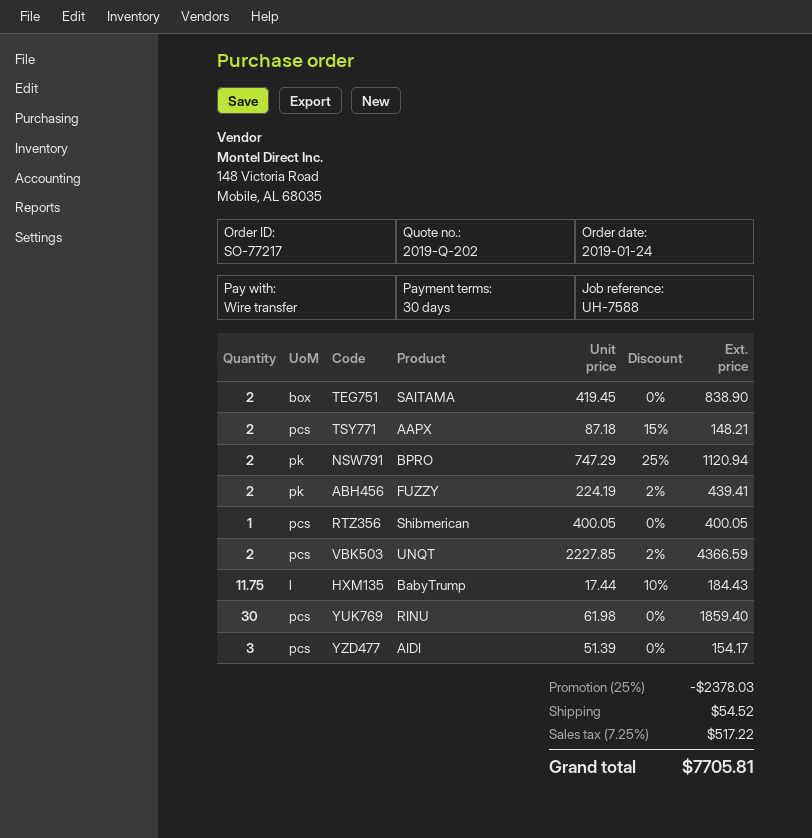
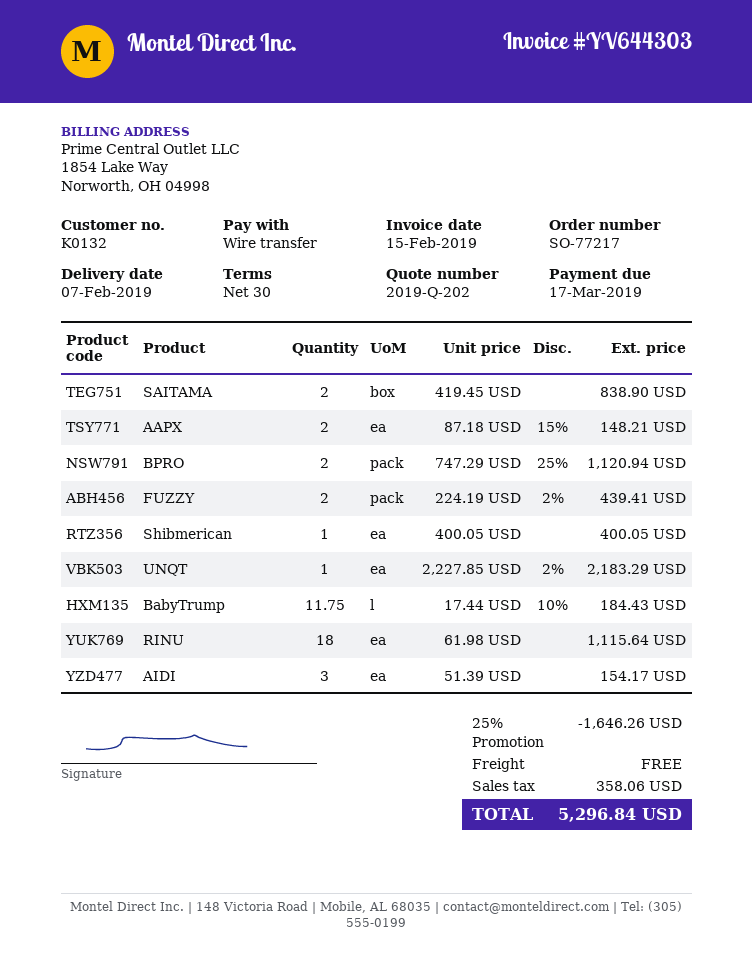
UNQT: 2 x 2227.85 - 2% = 4366.59 -> 1 x 2227.85 - 2% = 2183.29
RINU: 30 x 61.98 = 1859.40 -> 18 x 61.98 = 1115.64
discount: 25% = 2378.03 -> 25% = 1646.26
shipping: 54.52 -> 0.00
tax: 517.22 -> 358.06
total: 7705.81 -> 5296.84

